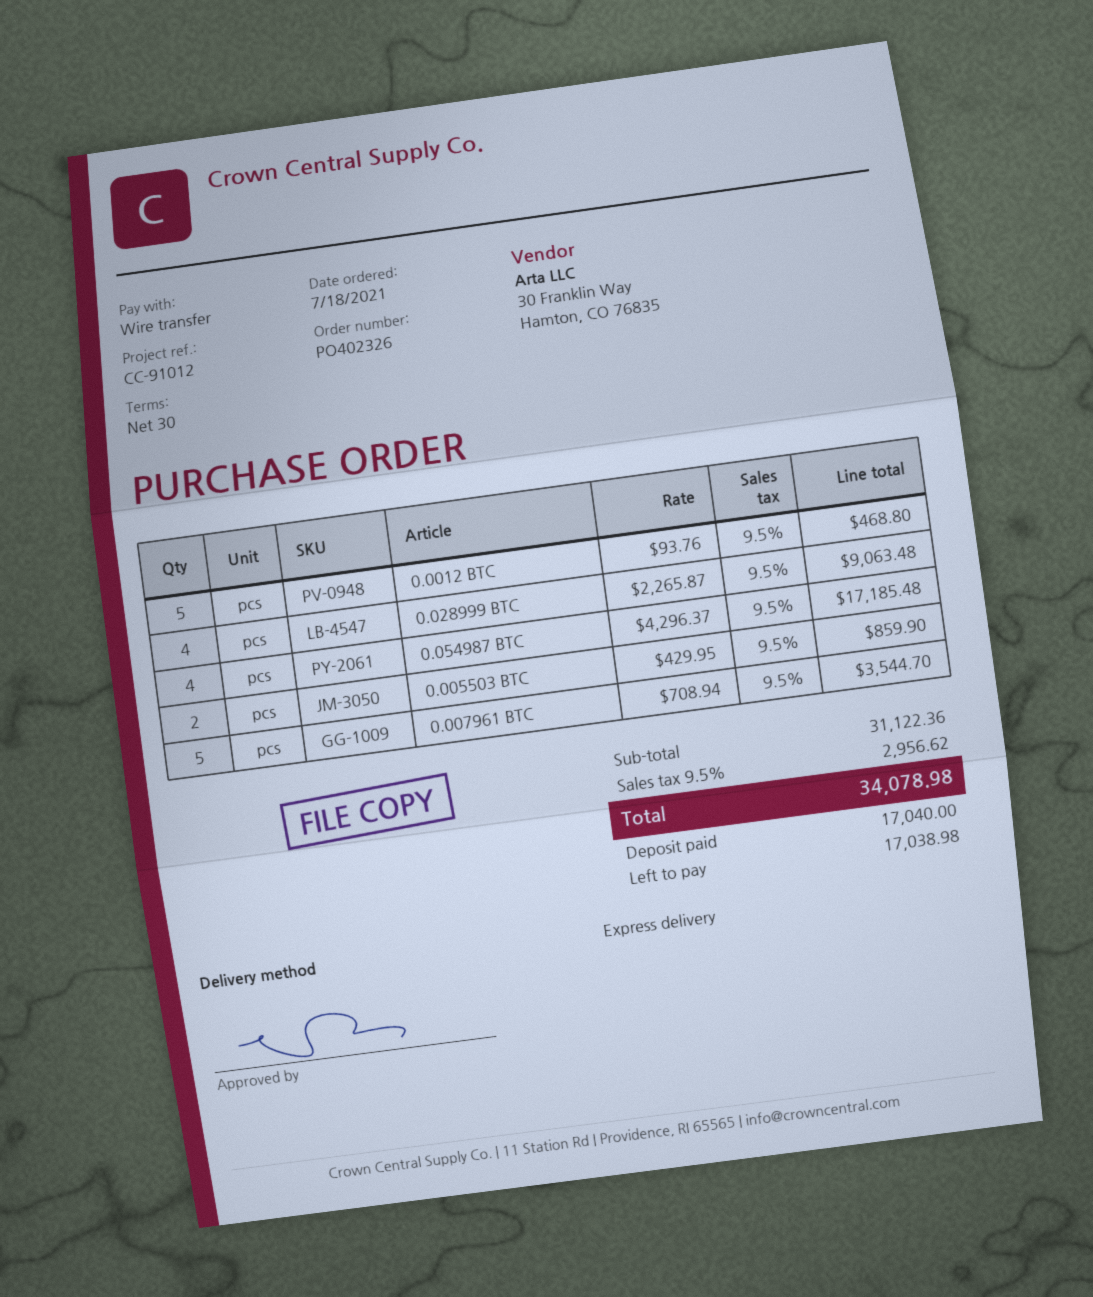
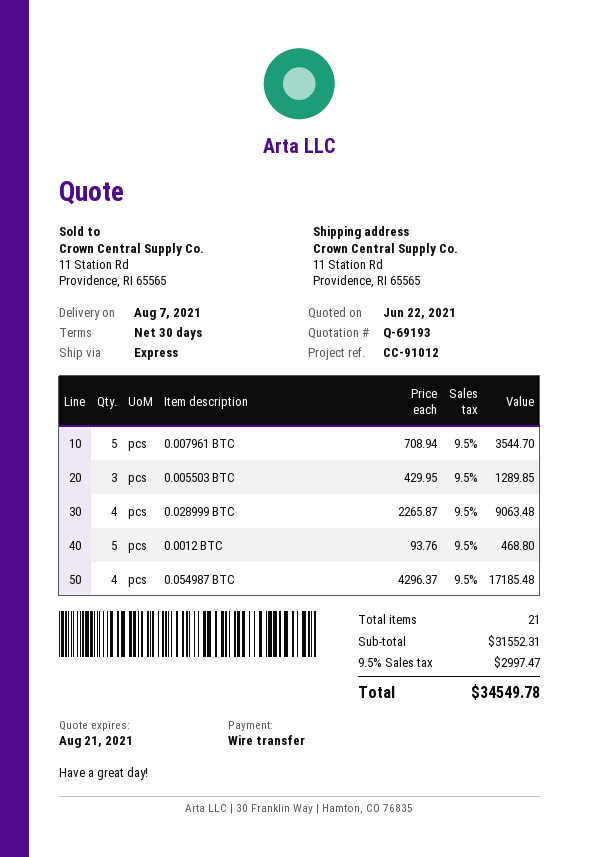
0.005503 BTC: 2 x 429.95 = 859.90 -> 3 x 429.95 = 1289.85
subtotal: 31122.36 -> 31552.31
tax: 9.5% = 2956.62 -> 9.5% = 2997.47
total: 34078.98 -> 34549.78

